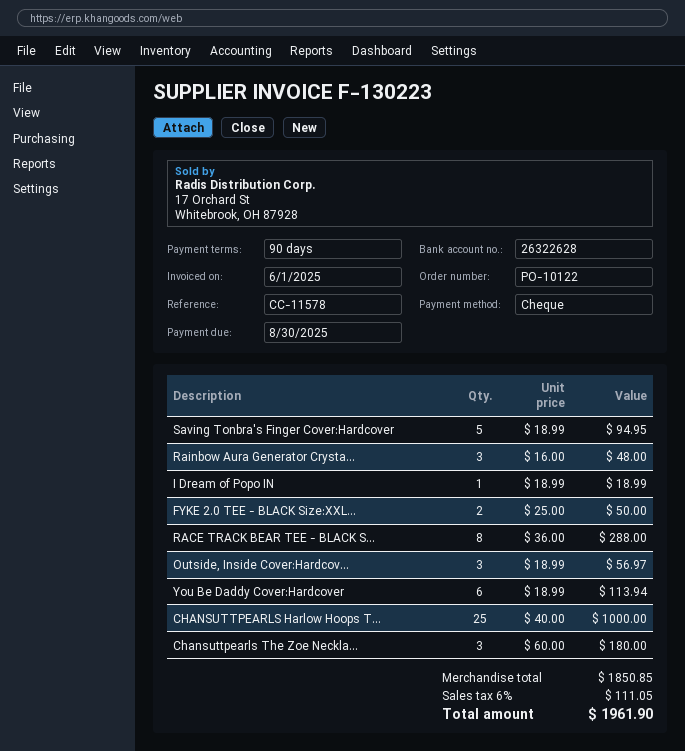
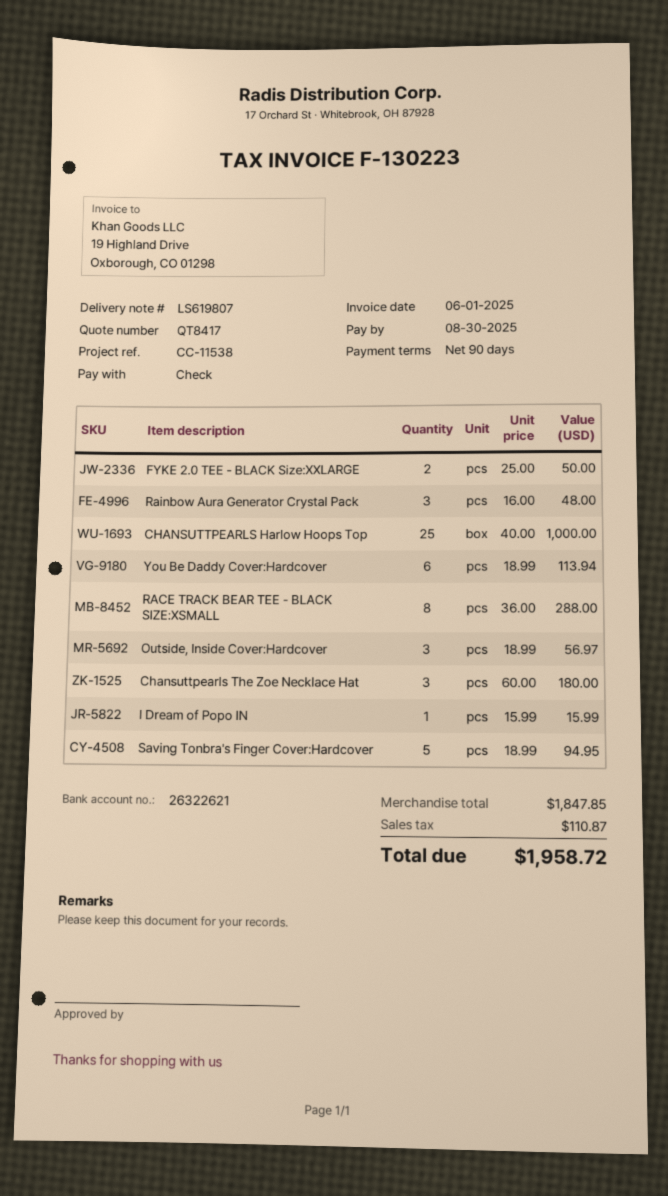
reference: CC-11578 -> CC-11538
bank account: 26322628 -> 26322621
I Dream of Popo IN: 1 x 18.99 = 18.99 -> 1 x 15.99 = 15.99
subtotal: 1850.85 -> 1847.85
tax: 111.05 -> 110.87
total: 1961.90 -> 1958.72

